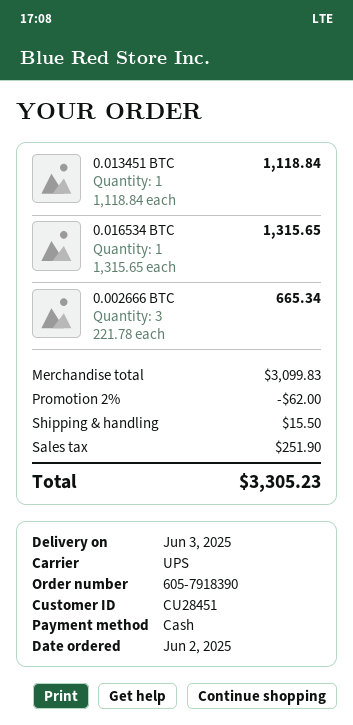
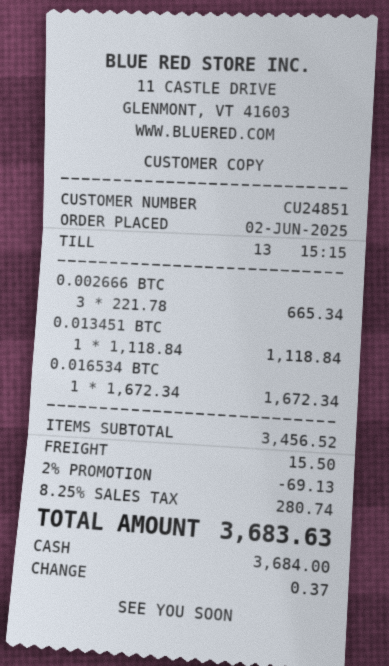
customer number: CU28451 -> CU24851
0.016534 BTC: 1 x 1315.65 = 1315.65 -> 1 x 1672.34 = 1672.34
subtotal: 3099.83 -> 3456.52
discount: 2% = 62.00 -> 2% = 69.13
tax: 251.90 -> 280.74
total: 3305.23 -> 3683.63

